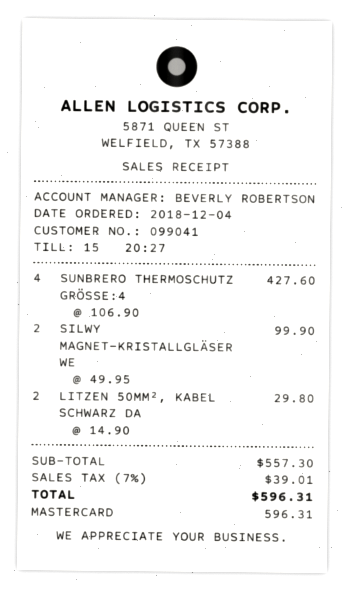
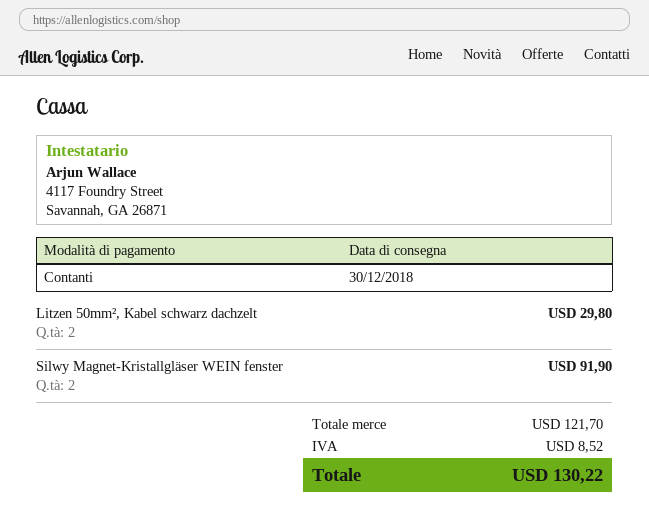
payment method: Mastercard -> cash
SUNBRERO THERMOSCHUTZ GRÖSSE:4: 4 for 427.60 -> none
SILWY MAGNET-KRISTALLGLÄSER WE: 2 for 99.90 -> 2 for 91.90
subtotal: 557.30 -> 121.70
tax: 39.01 -> 8.52
total: 596.31 -> 130.22

